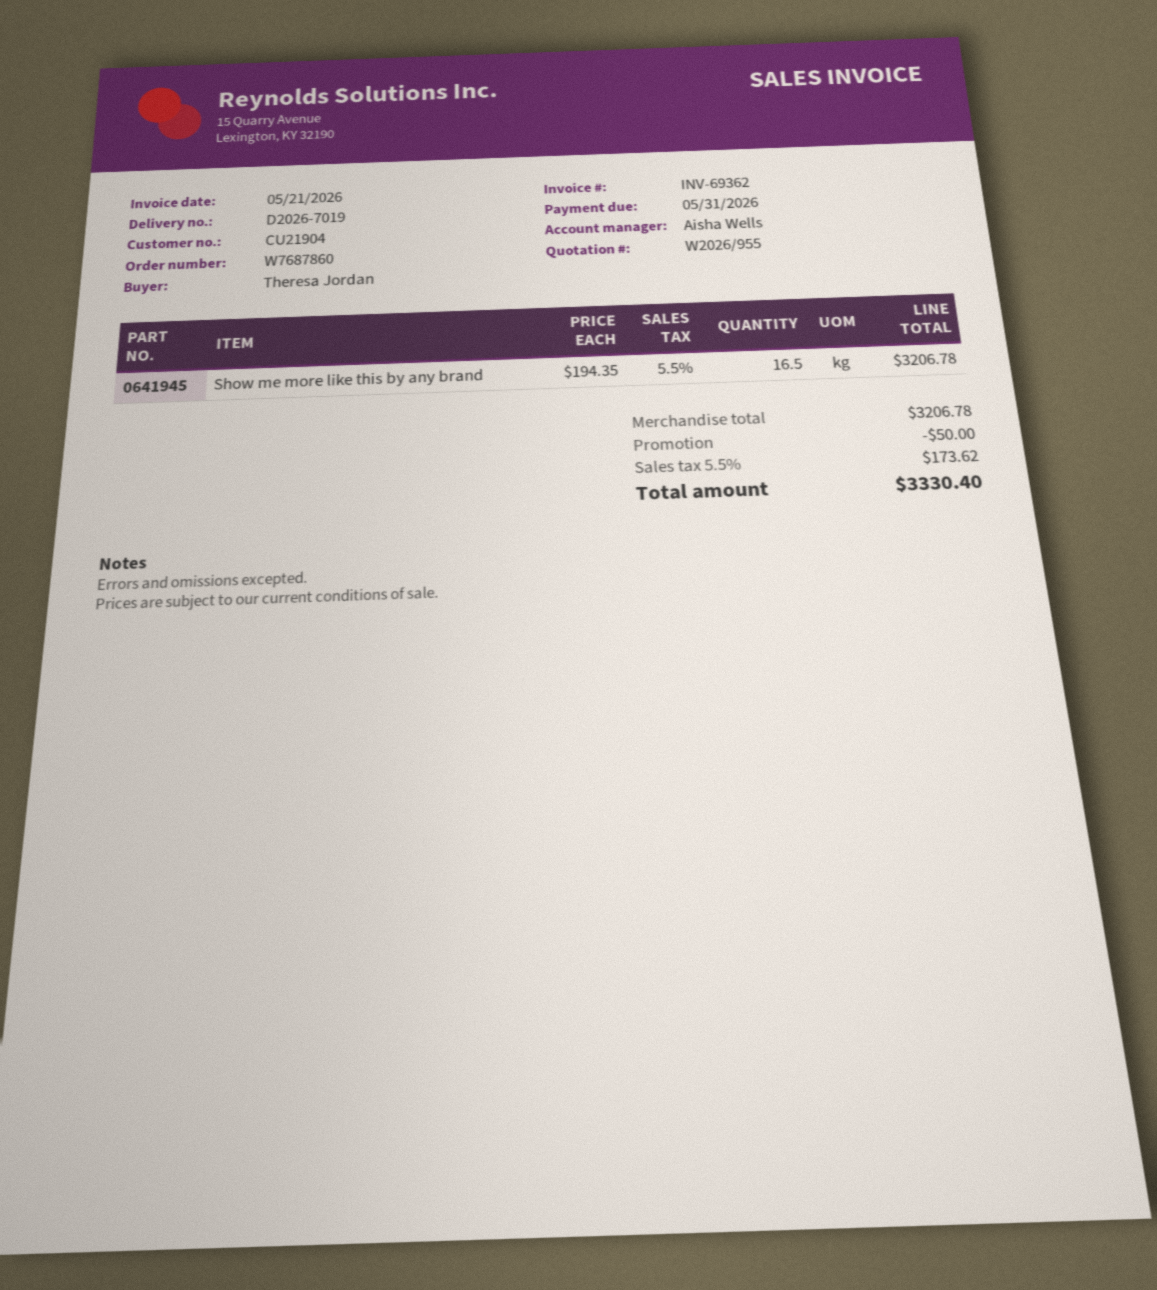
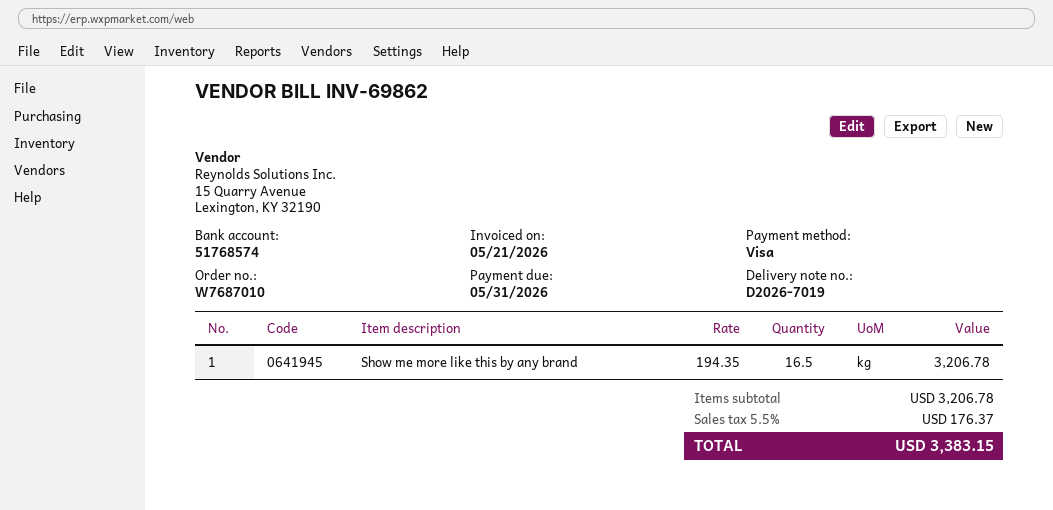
order number: W7687860 -> W7687010
invoice number: INV-69362 -> INV-69862
discount: 50.00 -> none
tax: 5.5% = 173.62 -> 5.5% = 176.37
total: 3330.40 -> 3383.15

